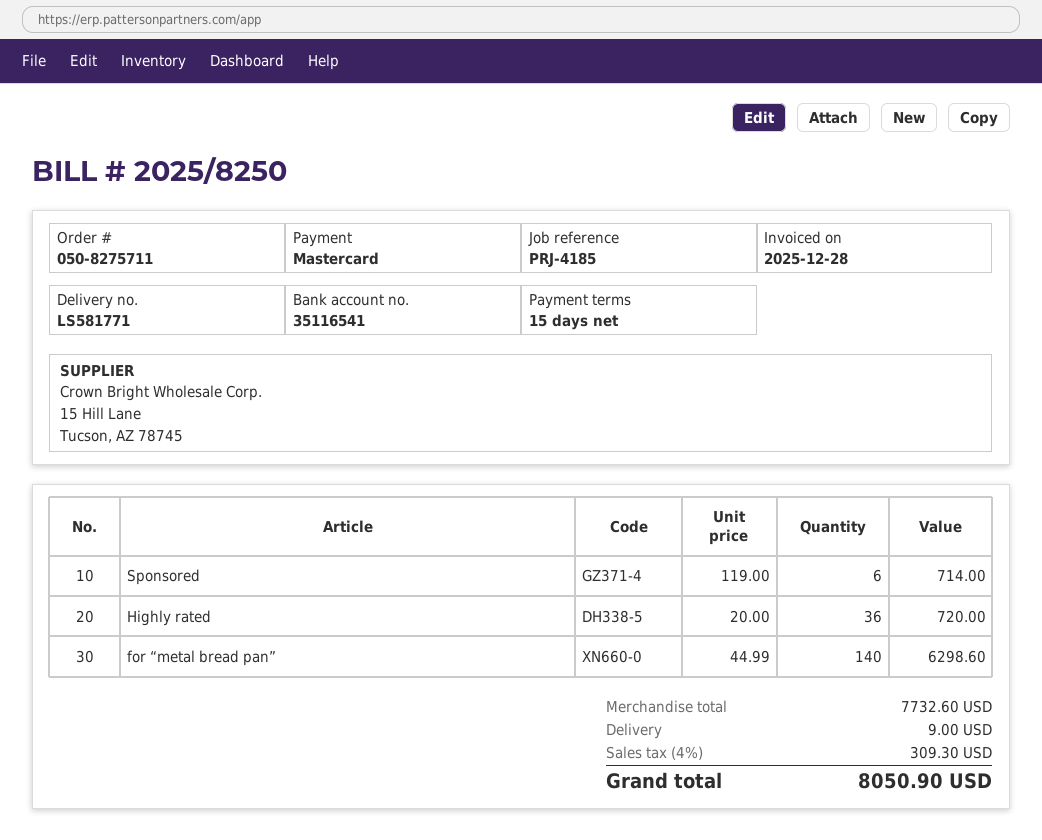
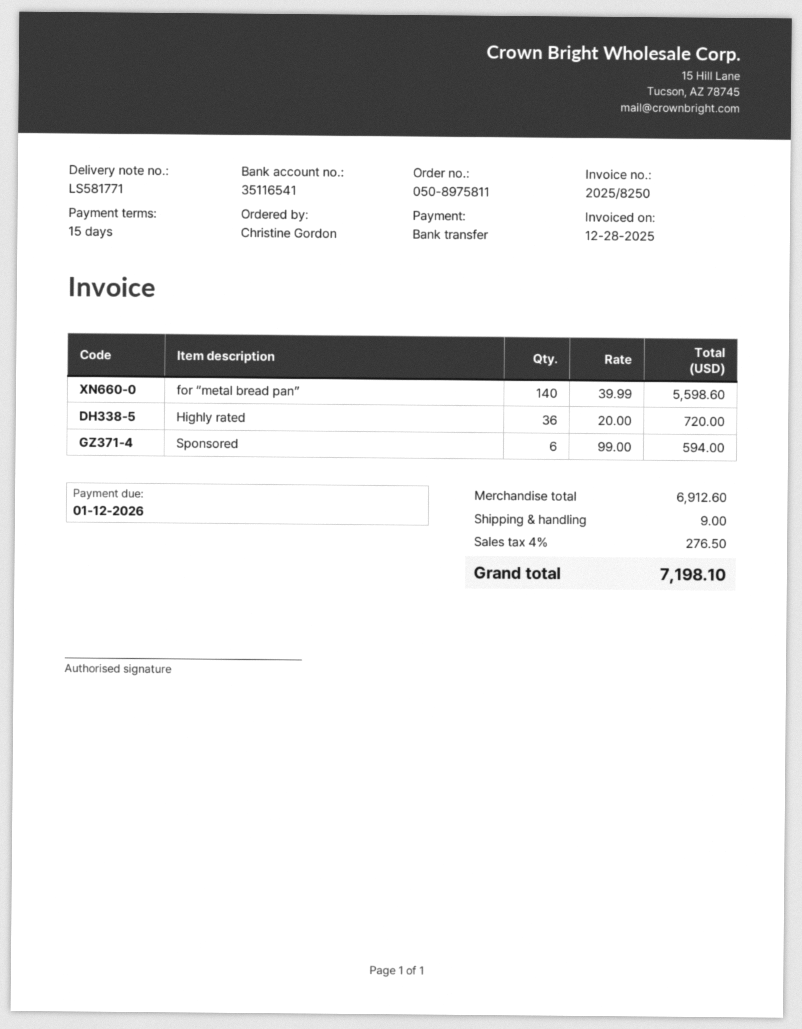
order number: 050-8275711 -> 050-8975811
payment method: Mastercard -> bank transfer
Sponsored: 6 x 119.00 = 714.00 -> 6 x 99.00 = 594.00
for “metal bread pan”: 140 x 44.99 = 6298.60 -> 140 x 39.99 = 5598.60
subtotal: 7732.60 -> 6912.60
tax: 4% = 309.30 -> 4% = 276.50
total: 8050.90 -> 7198.10

